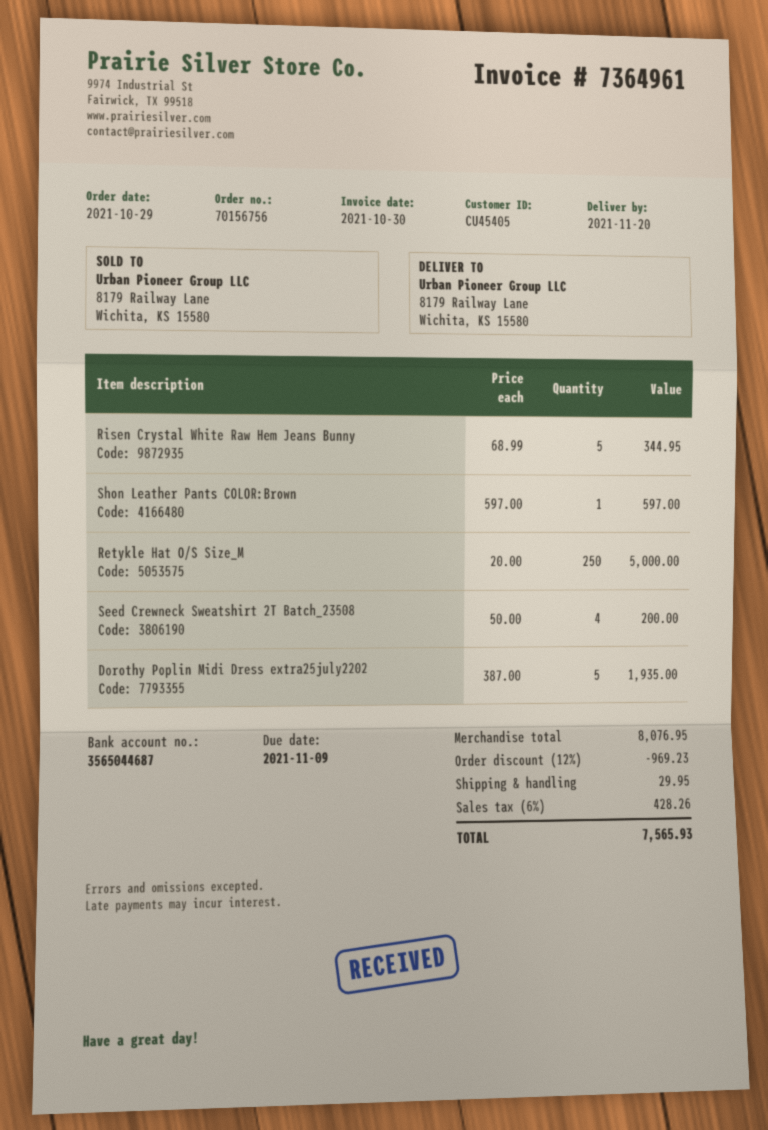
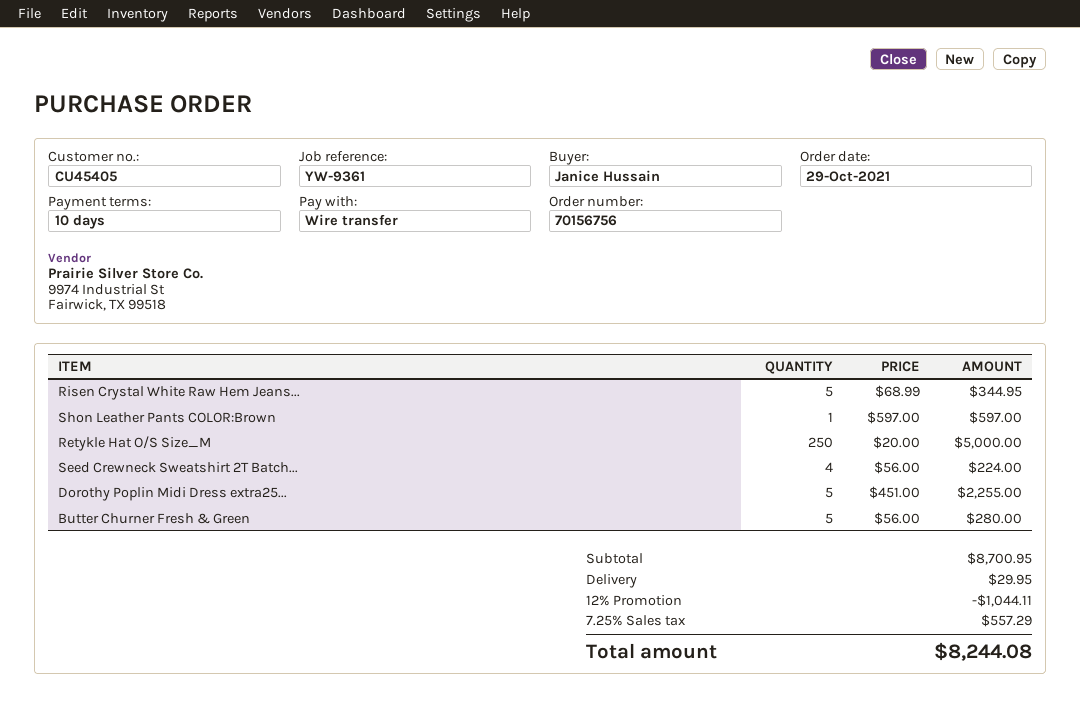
Seed Crewneck Sweatshirt 2T Batch_23508: 4 x 50.00 = 200.00 -> 4 x 56.00 = 224.00
Dorothy Poplin Midi Dress extra25july2202: 5 x 387.00 = 1935.00 -> 5 x 451.00 = 2255.00
Butter Churner Fresh & Green: none -> 5 x 56.00 = 280.00
subtotal: 8076.95 -> 8700.95
discount: 12% = 969.23 -> 12% = 1044.11
tax: 6% = 428.26 -> 7.25% = 557.29
total: 7565.93 -> 8244.08

